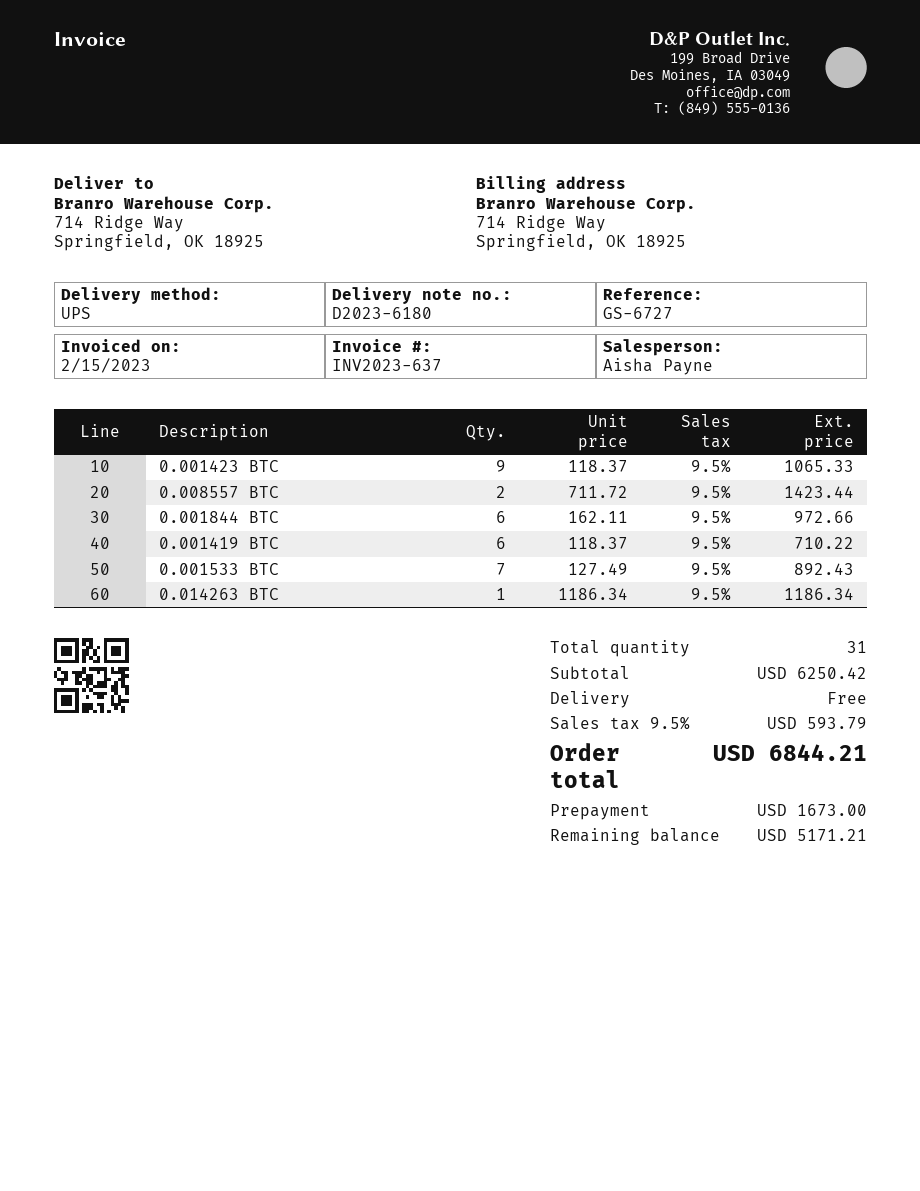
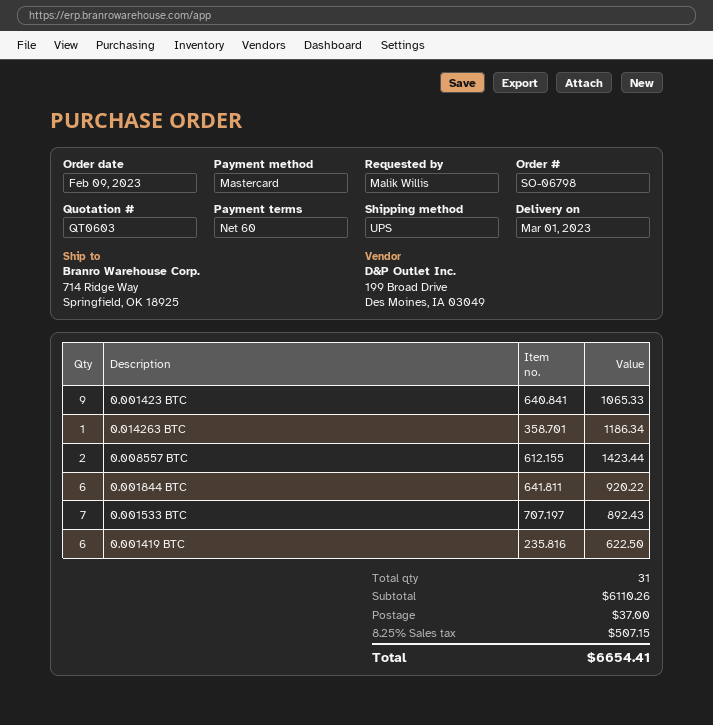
0.001844 BTC: 6 for 972.66 -> 6 for 920.22
0.001419 BTC: 6 for 710.22 -> 6 for 622.50
subtotal: 6250.42 -> 6110.26
shipping: 0.00 -> 37.00
tax: 9.5% = 593.79 -> 8.25% = 507.15
total: 6844.21 -> 6654.41

